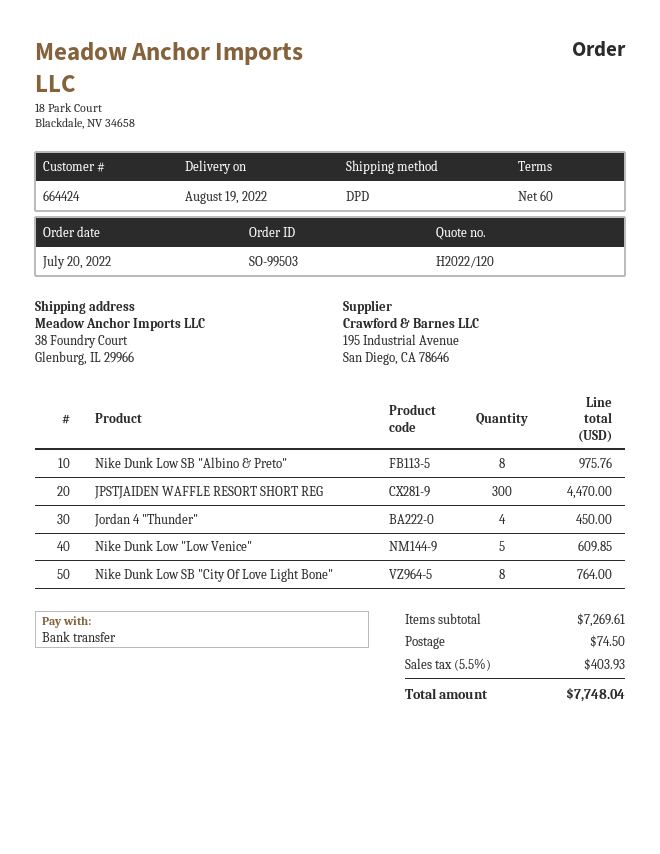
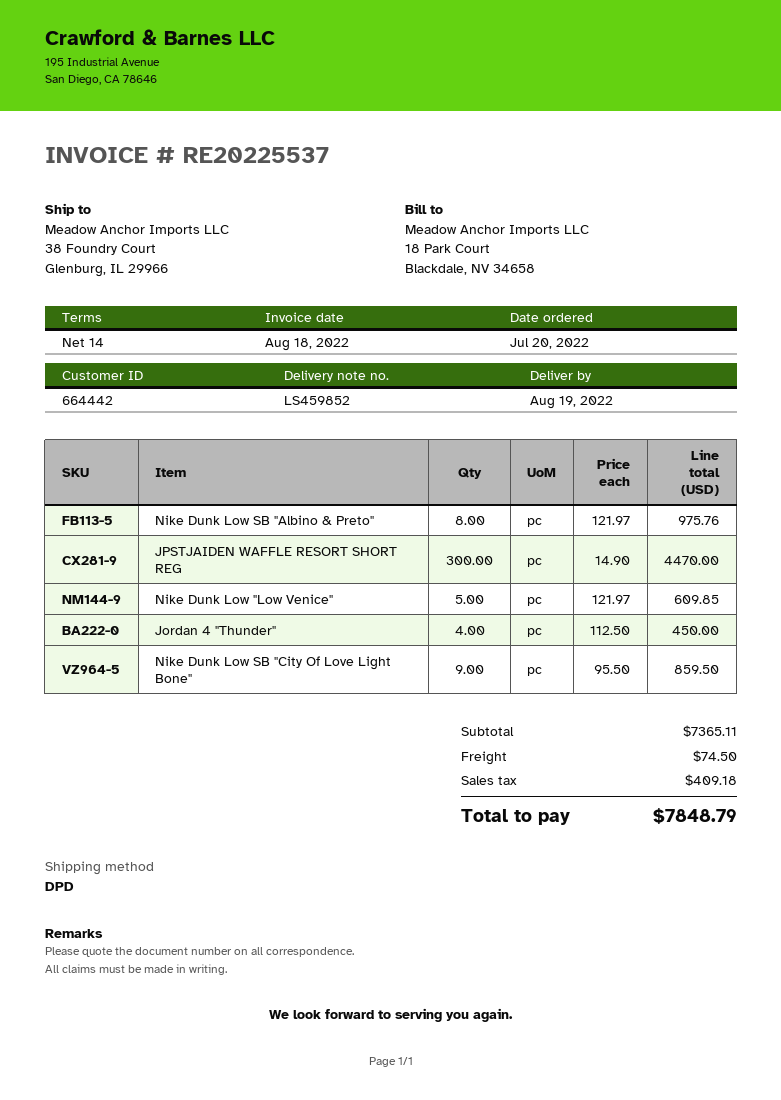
payment terms: 60 days -> 14 days
customer number: 664424 -> 664442
Nike Dunk Low SB "City Of Love Light Bone": 8 for 764.00 -> 9 for 859.50
subtotal: 7269.61 -> 7365.11
tax: 403.93 -> 409.18
total: 7748.04 -> 7848.79

